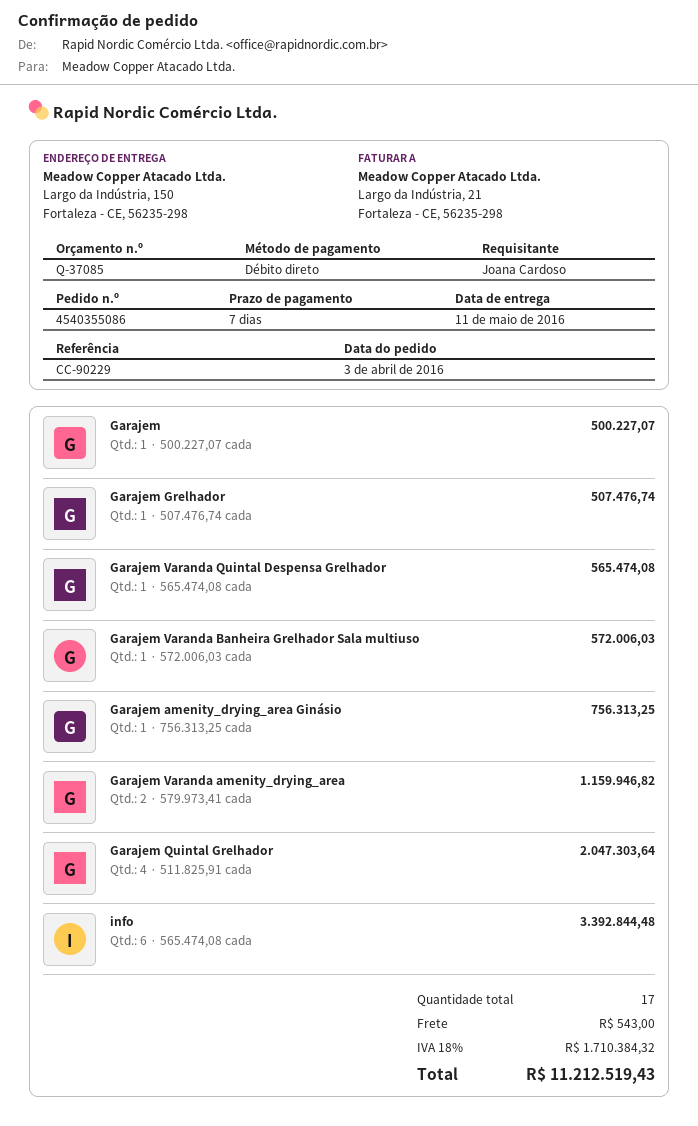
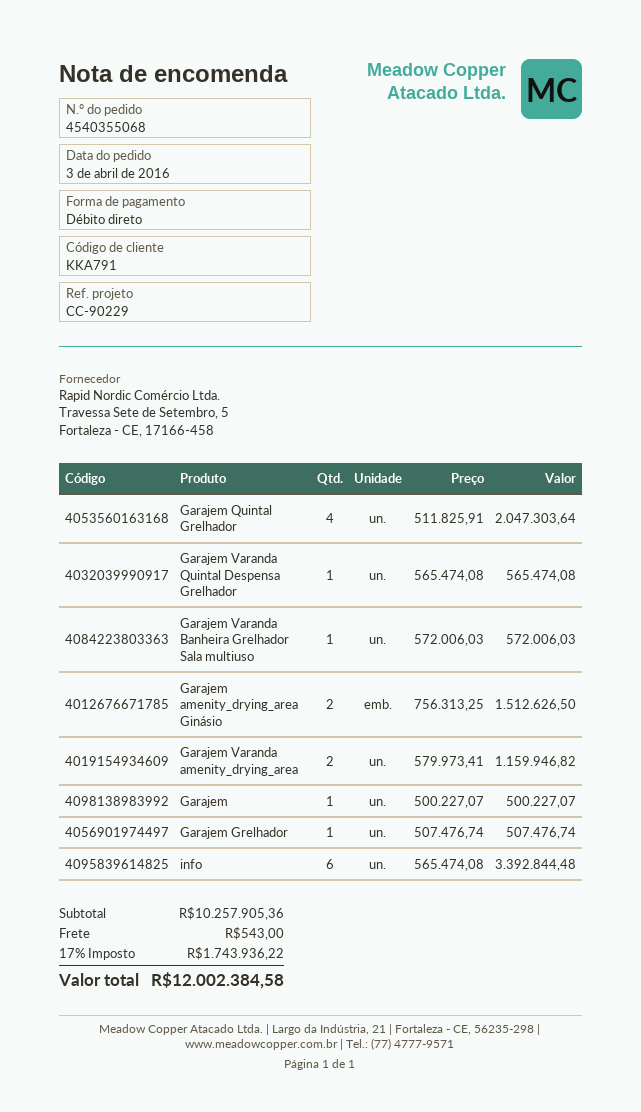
order number: 4540355086 -> 4540355068
Garajem amenity_drying_area Ginásio: 1 x 756313.25 = 756313.25 -> 2 x 756313.25 = 1512626.50
tax: 18% = 1710384.32 -> 17% = 1743936.22
total: 11212519.43 -> 12002384.58

